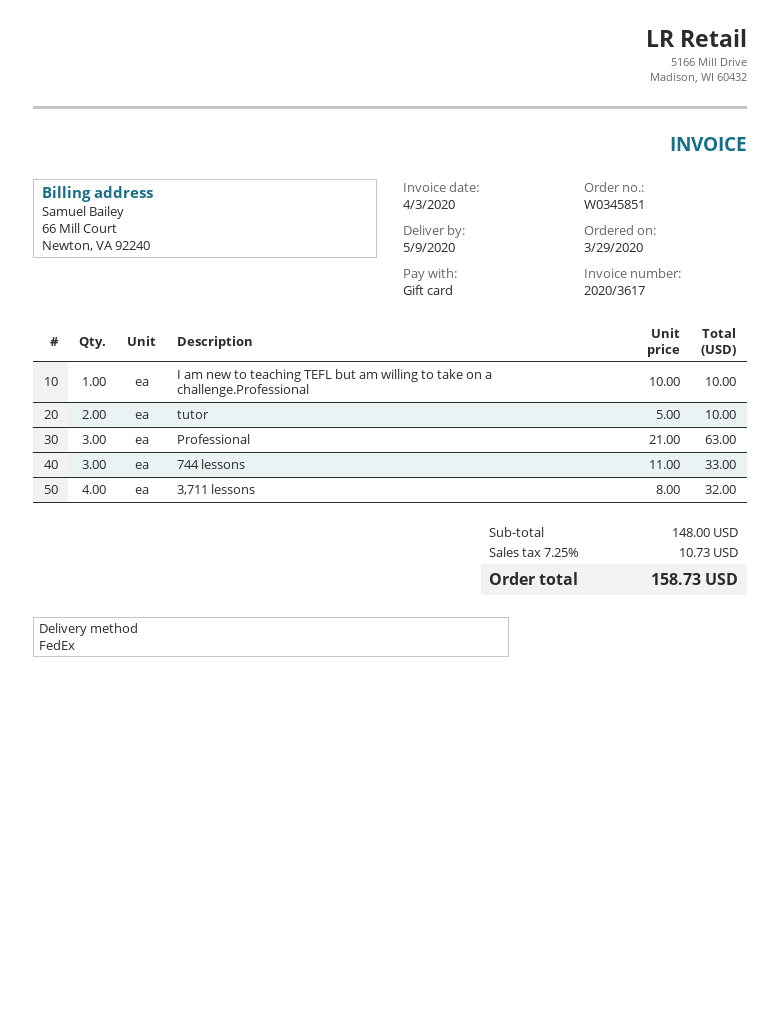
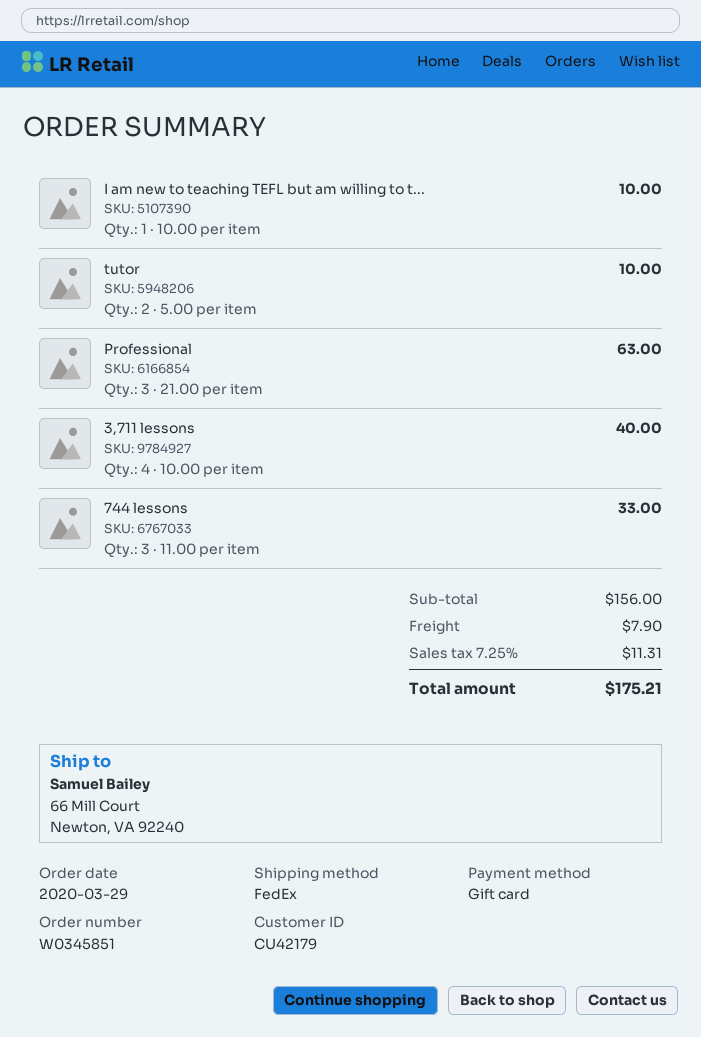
3,711 lessons: 4 x 8.00 = 32.00 -> 4 x 10.00 = 40.00
subtotal: 148.00 -> 156.00
shipping: none -> 7.90
tax: 7.25% = 10.73 -> 7.25% = 11.31
total: 158.73 -> 175.21

